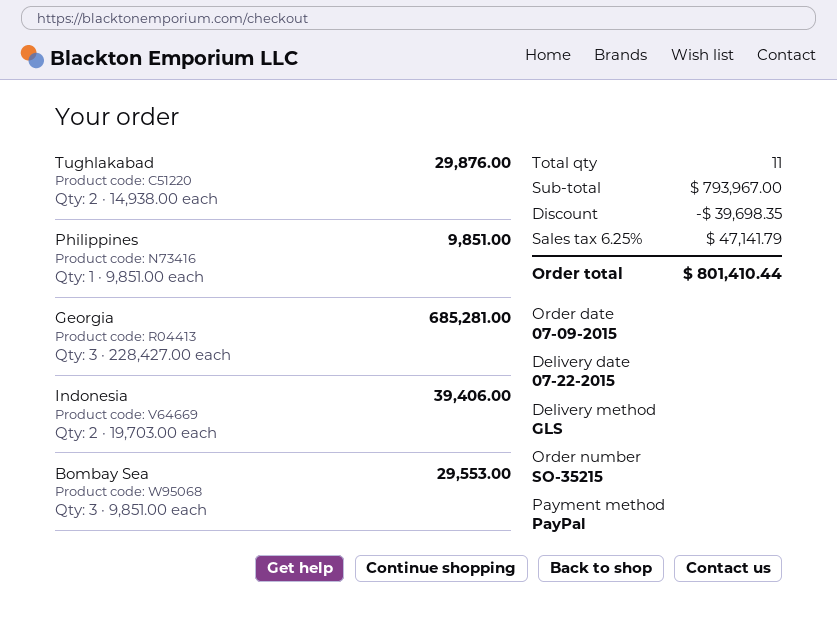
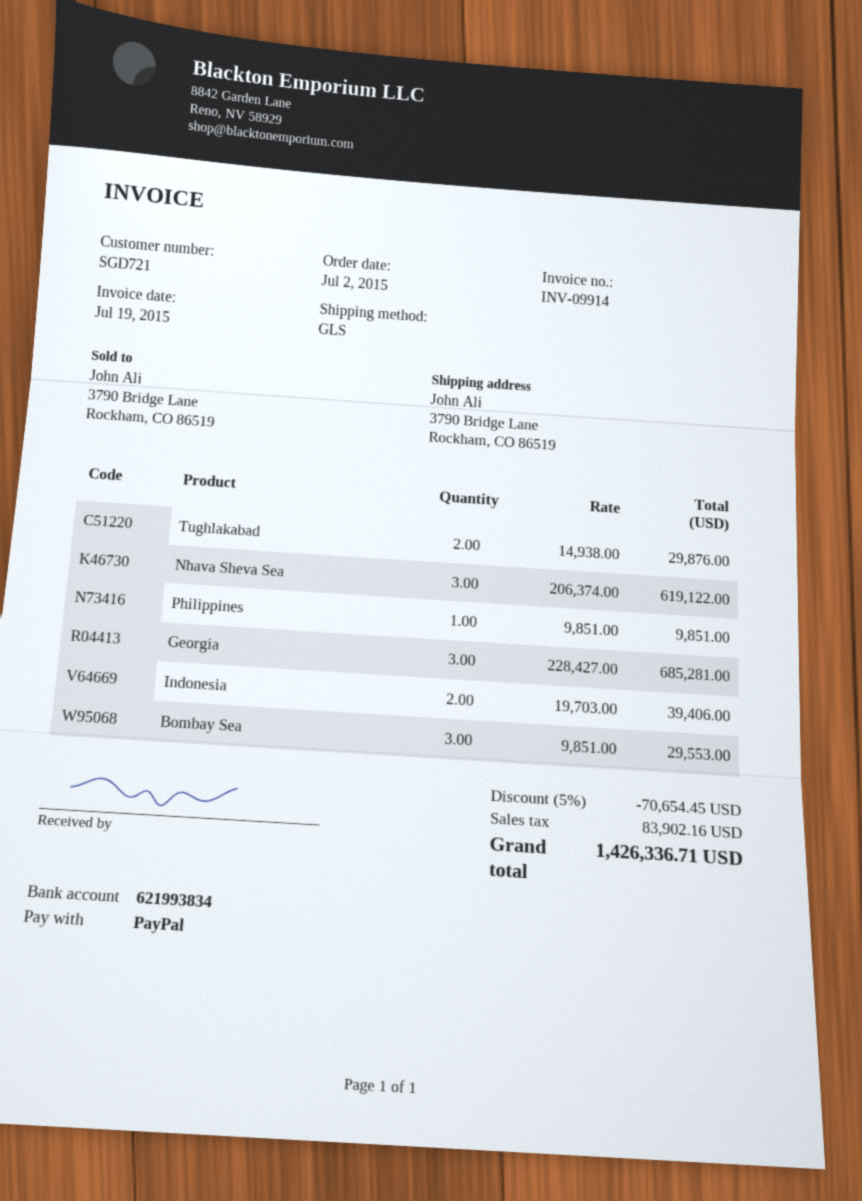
order date: 2015-07-09 -> 2015-07-02
Nhava Sheva Sea: none -> 3 x 206374.00 = 619122.00
discount: 39698.35 -> 70654.45
tax: 47141.79 -> 83902.16
total: 801410.44 -> 1426336.71

